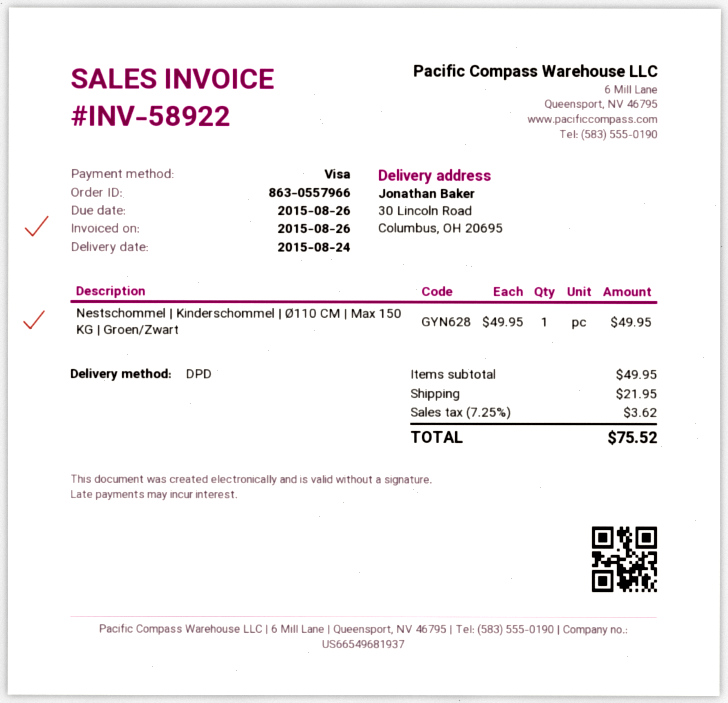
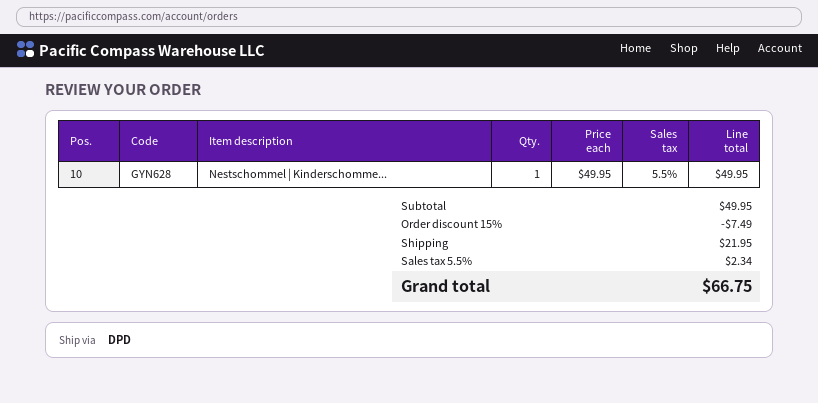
discount: none -> 15% = 7.49
tax: 7.25% = 3.62 -> 5.5% = 2.34
total: 75.52 -> 66.75

